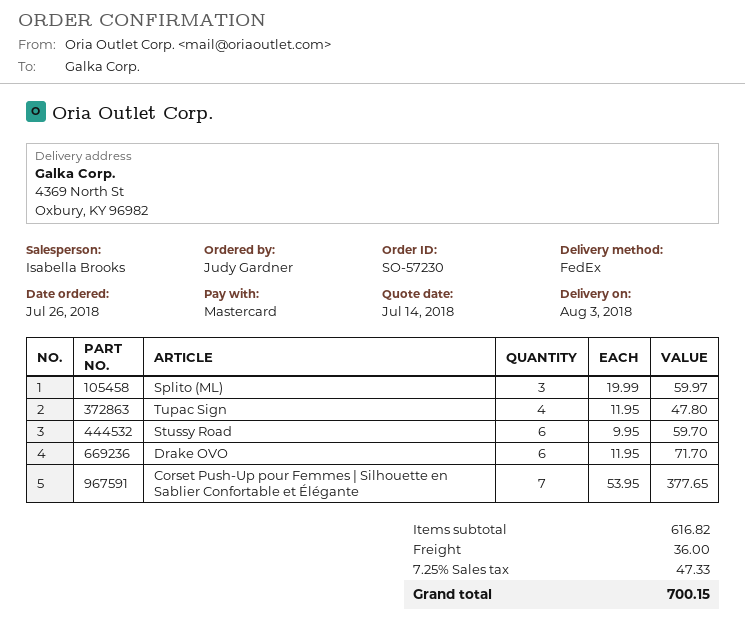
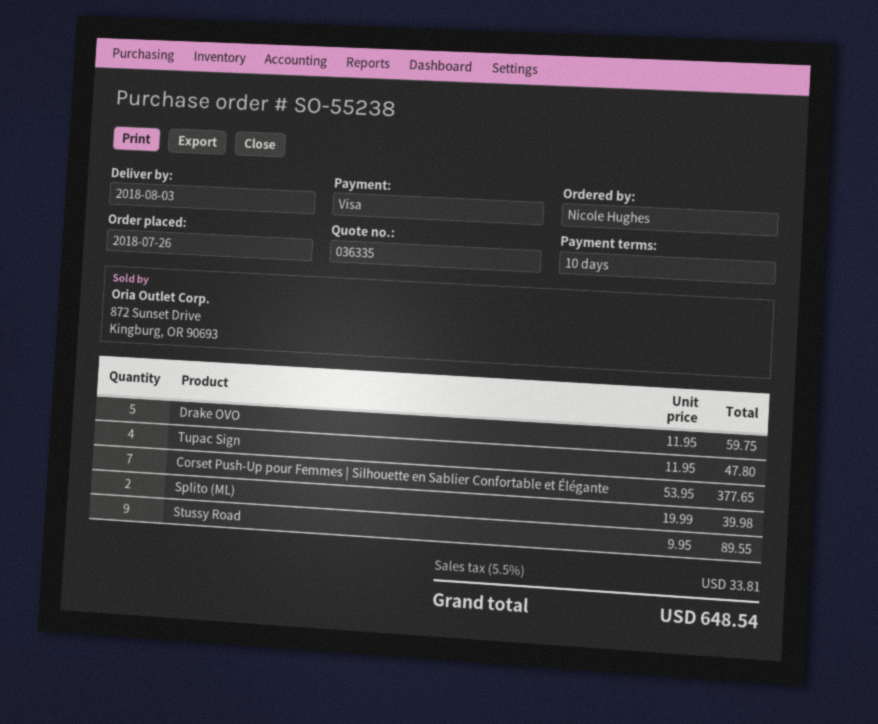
order number: SO-57230 -> SO-55238
ordered by: Judy Gardner -> Nicole Hughes
payment method: Mastercard -> Visa
Splito (ML): 3 x 19.99 = 59.97 -> 2 x 19.99 = 39.98
Stussy Road: 6 x 9.95 = 59.70 -> 9 x 9.95 = 89.55
Drake OVO: 6 x 11.95 = 71.70 -> 5 x 11.95 = 59.75
shipping: 36.00 -> none
tax: 7.25% = 47.33 -> 5.5% = 33.81
total: 700.15 -> 648.54

